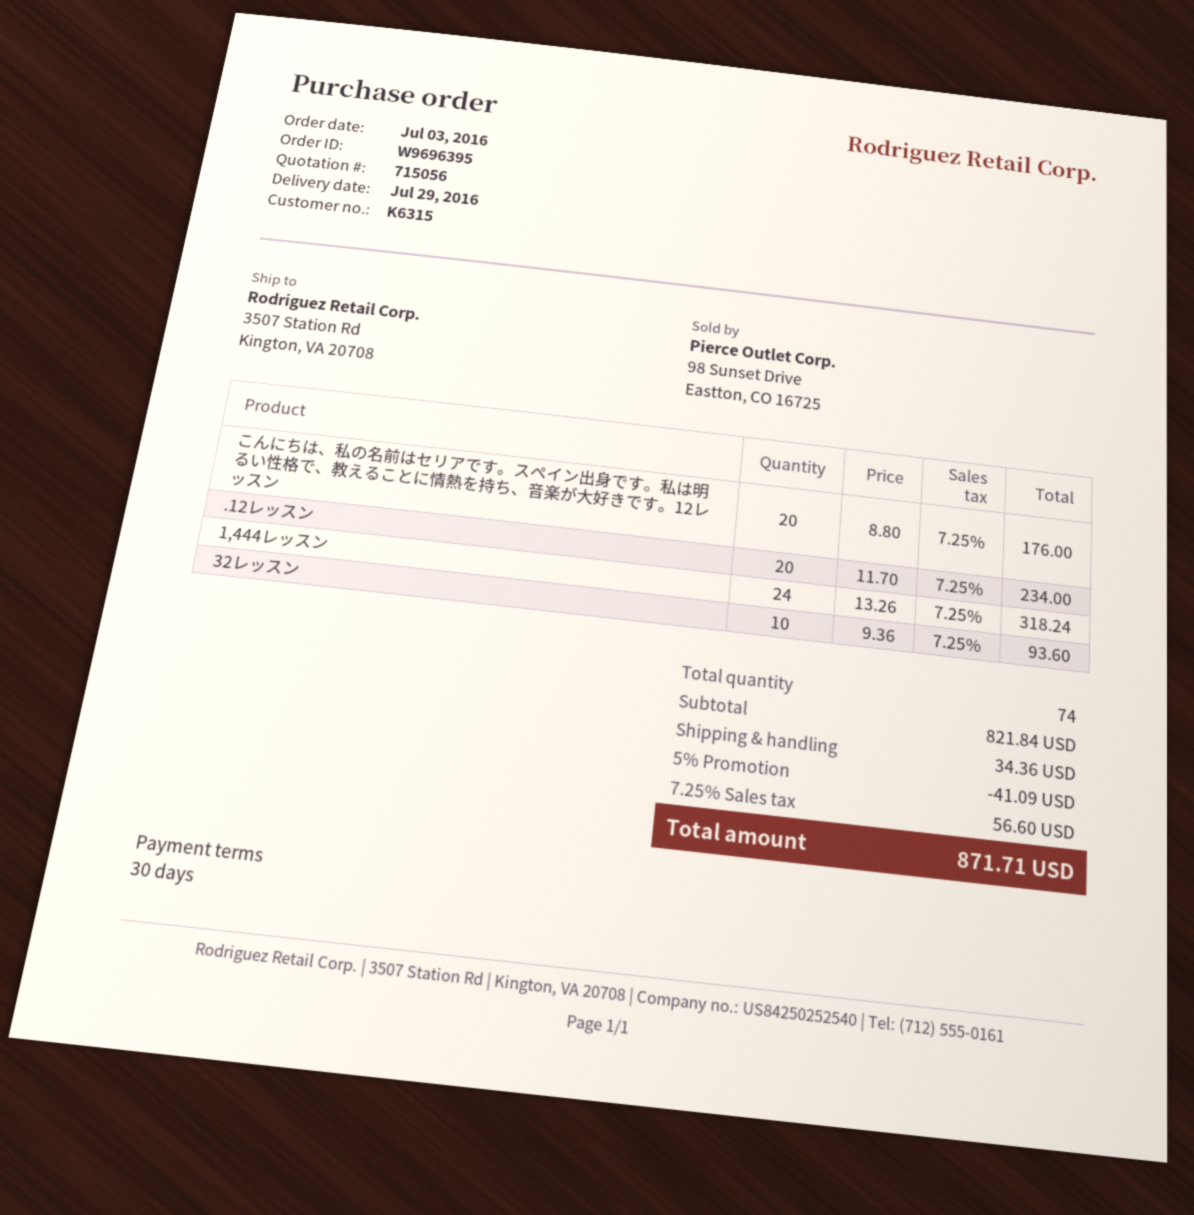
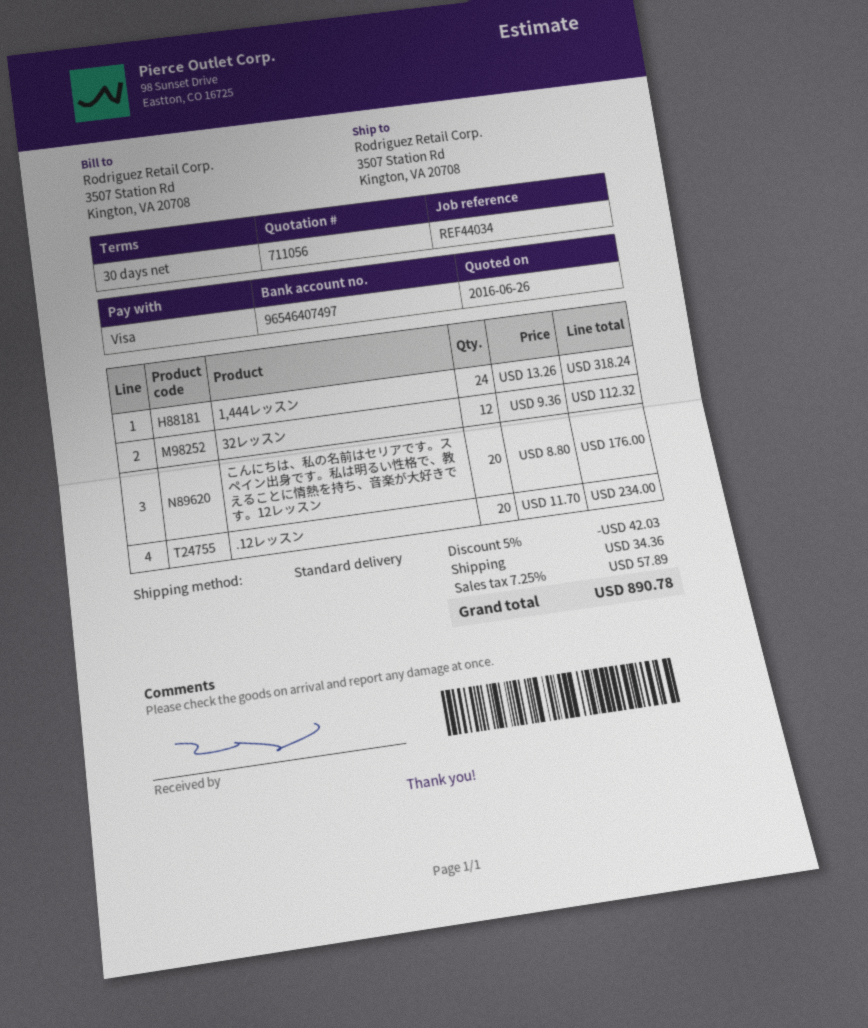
quote number: 715056 -> 711056
32レッスン: 10 x 9.36 = 93.60 -> 12 x 9.36 = 112.32
discount: 5% = 41.09 -> 5% = 42.03
tax: 7.25% = 56.60 -> 7.25% = 57.89
total: 871.71 -> 890.78

